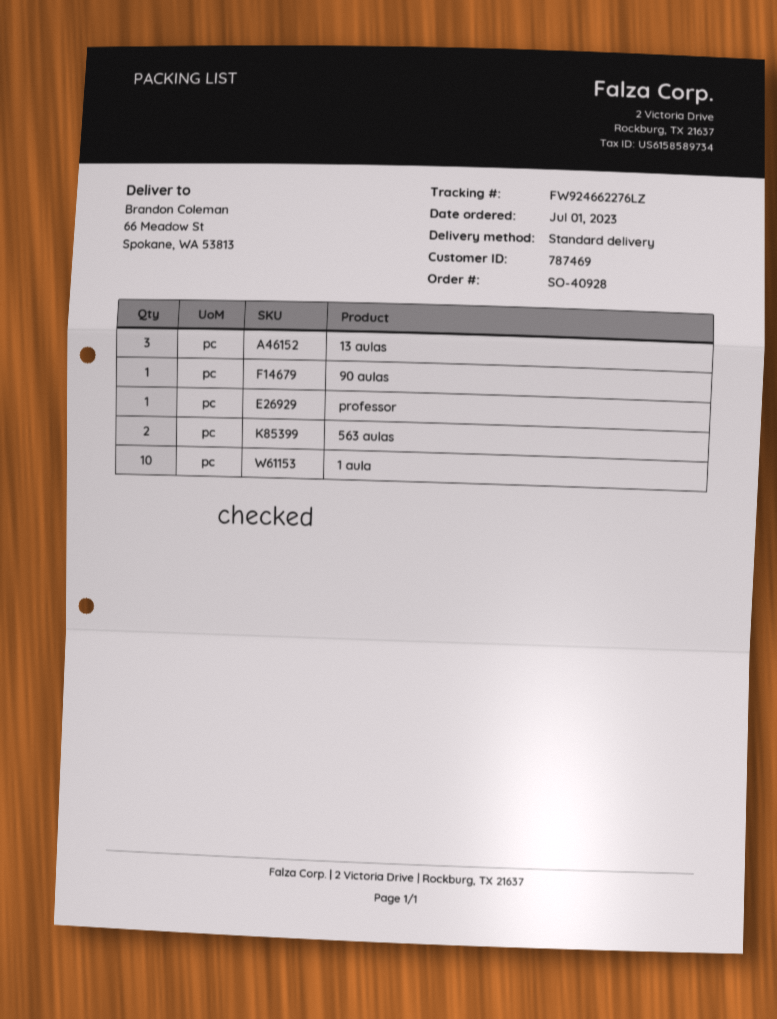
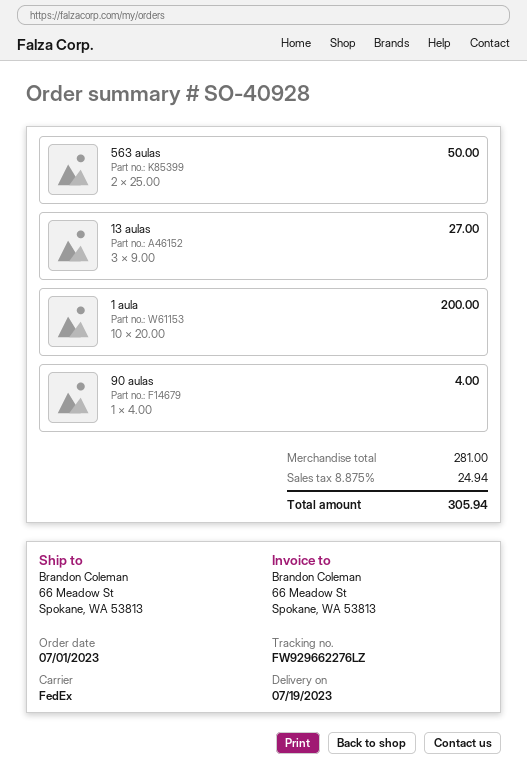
shipping method: standard -> FedEx
tracking number: FW924662276LZ -> FW929662276LZ
professor: 1 -> none

